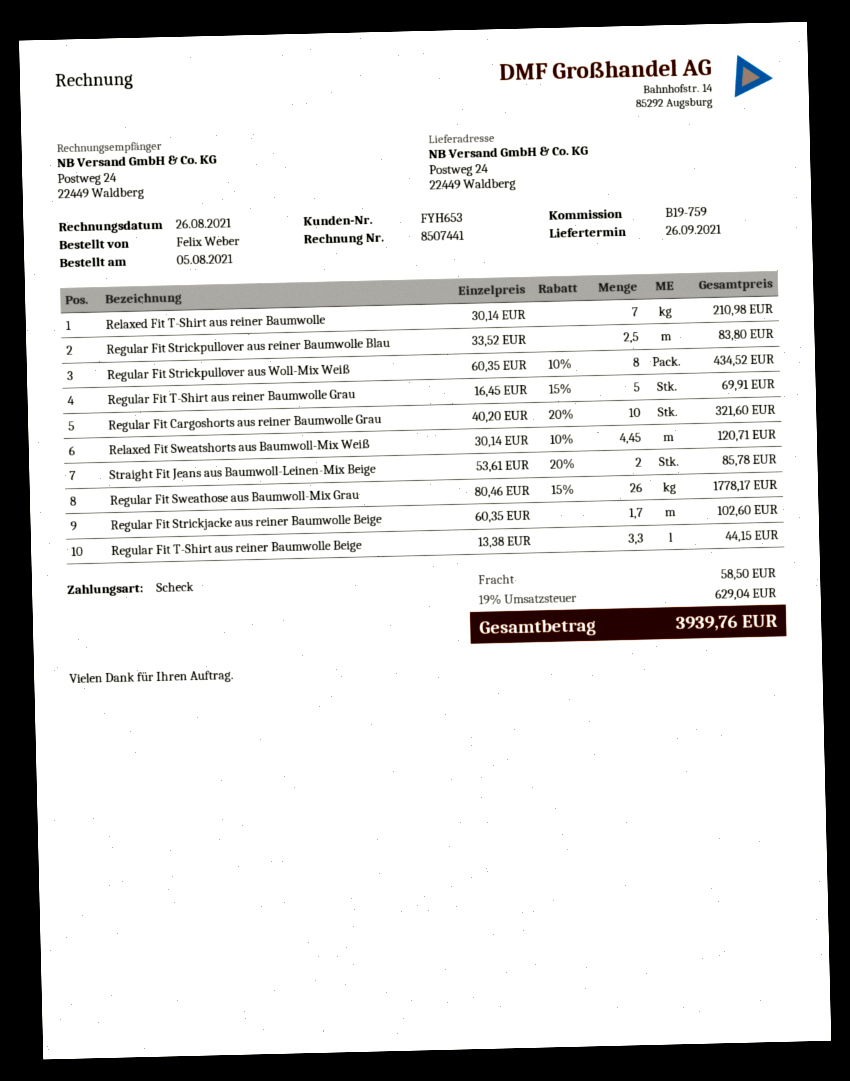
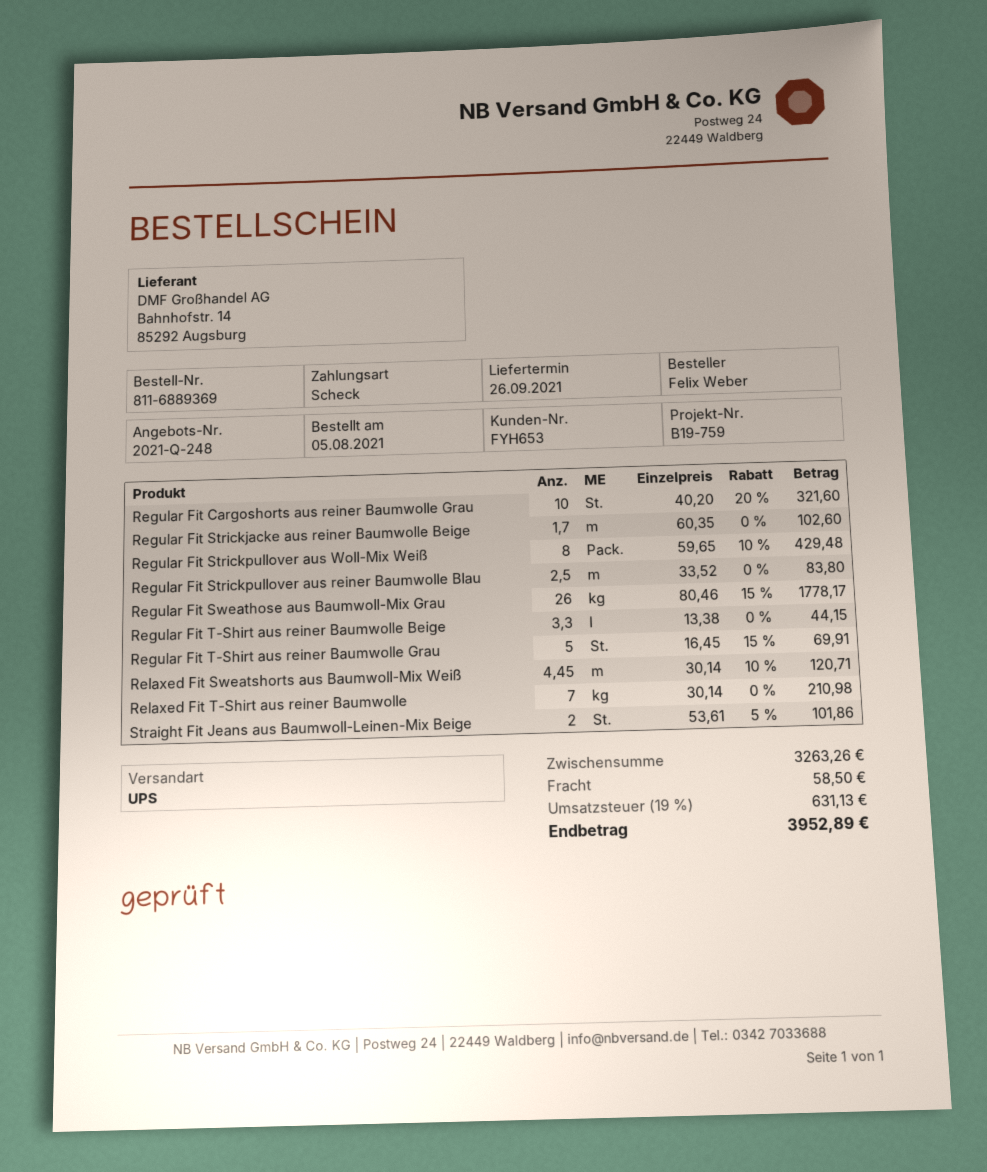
Regular Fit Strickpullover aus Woll-Mix Weiß: 8 x 60.35 - 10% = 434.52 -> 8 x 59.65 - 10% = 429.48
Straight Fit Jeans aus Baumwoll-Leinen-Mix Beige: 2 x 53.61 - 20% = 85.78 -> 2 x 53.61 - 5% = 101.86
tax: 19% = 629.04 -> 19% = 631.13
total: 3939.76 -> 3952.89

